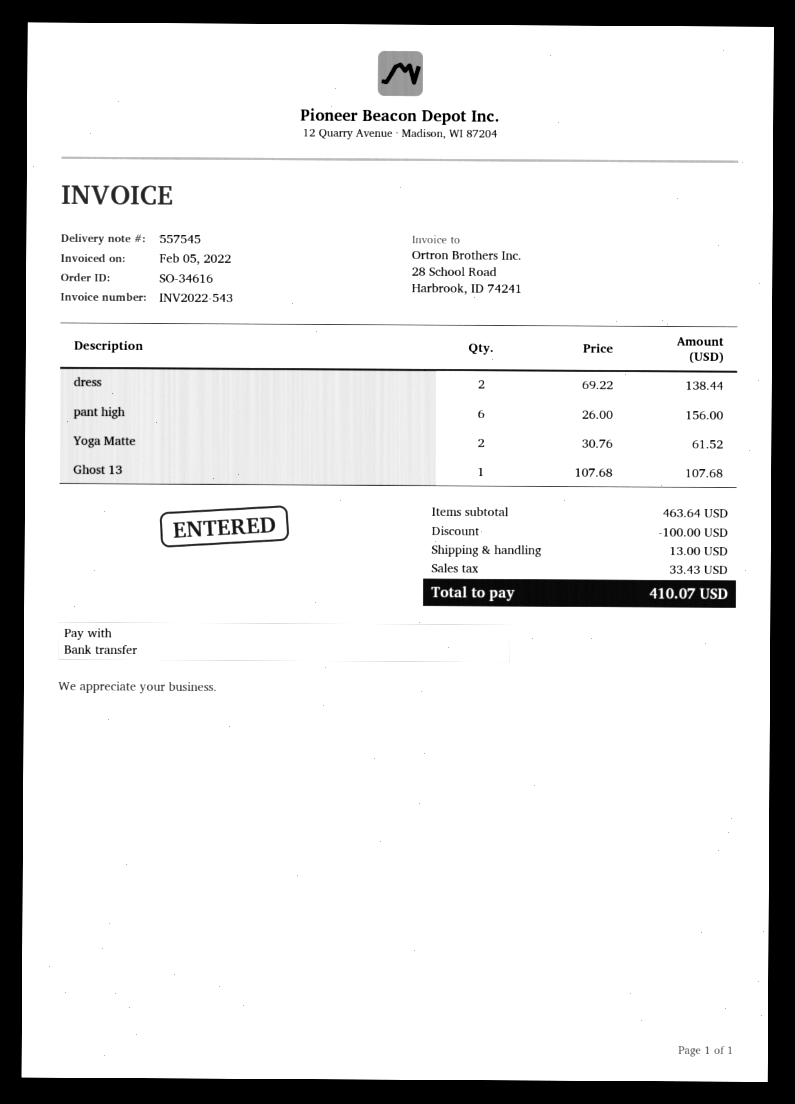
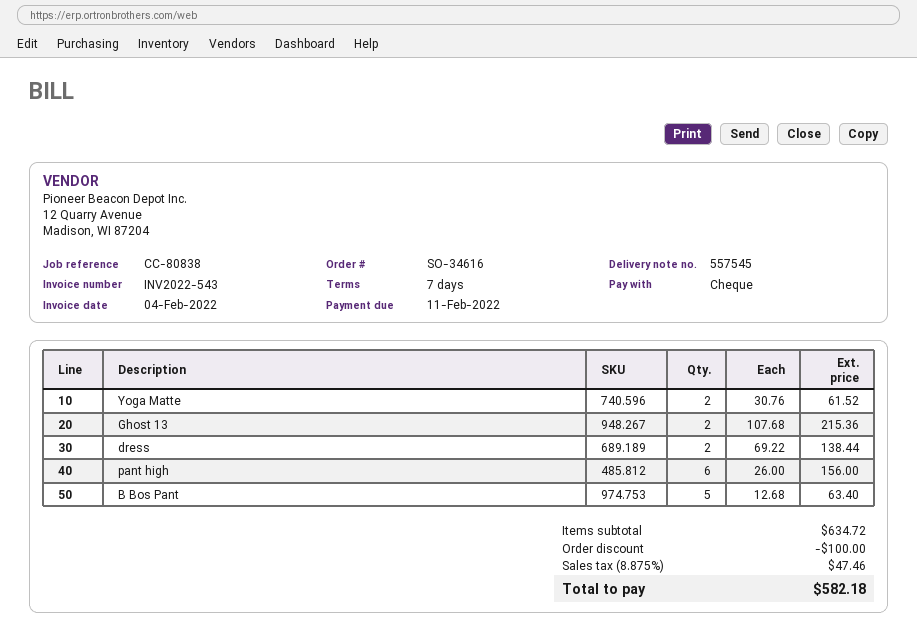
invoice date: 2022-02-05 -> 2022-02-04
payment method: bank transfer -> cheque
Ghost 13: 1 x 107.68 = 107.68 -> 2 x 107.68 = 215.36
B Bos Pant: none -> 5 x 12.68 = 63.40
subtotal: 463.64 -> 634.72
shipping: 13.00 -> none
tax: 33.43 -> 47.46
total: 410.07 -> 582.18

